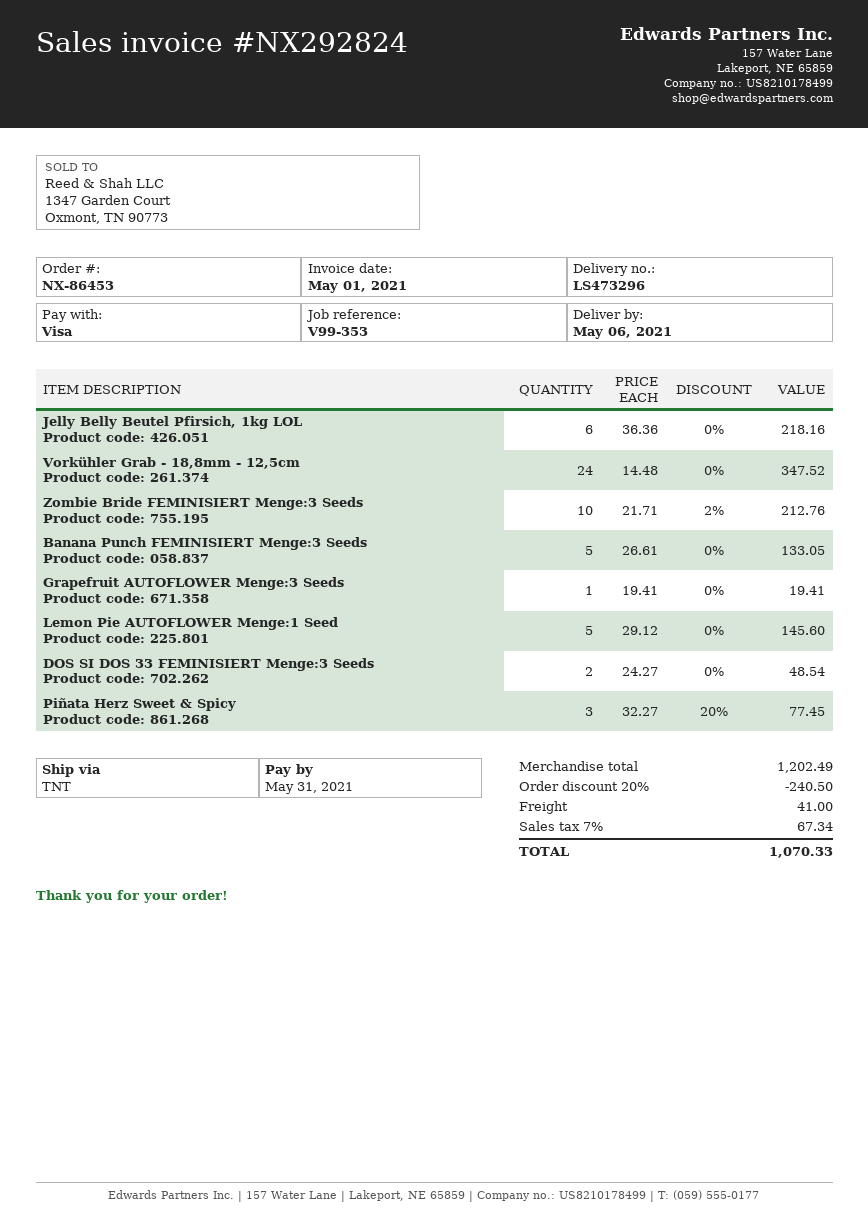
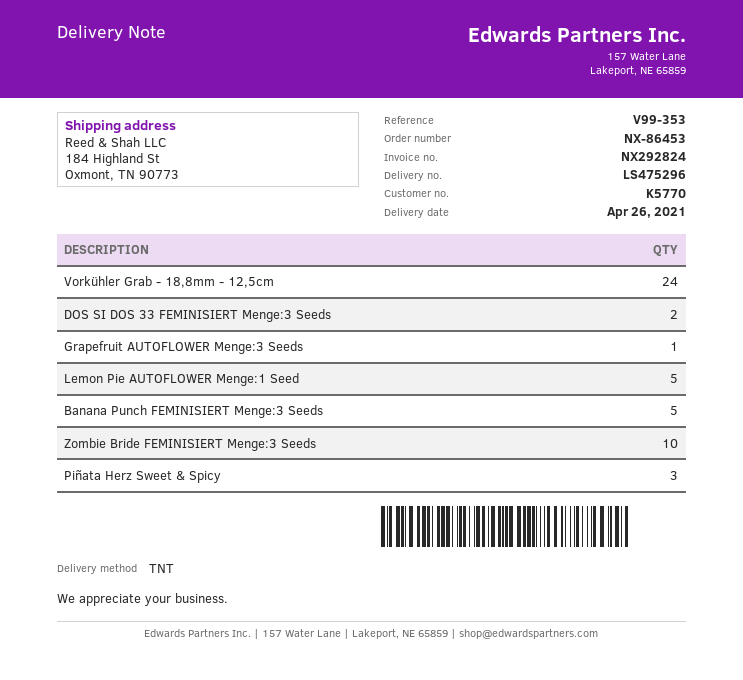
delivery note number: LS473296 -> LS475296
delivery date: 2021-05-06 -> 2021-04-26
Jelly Belly Beutel Pfirsich, 1kg LOL: 6 -> none

